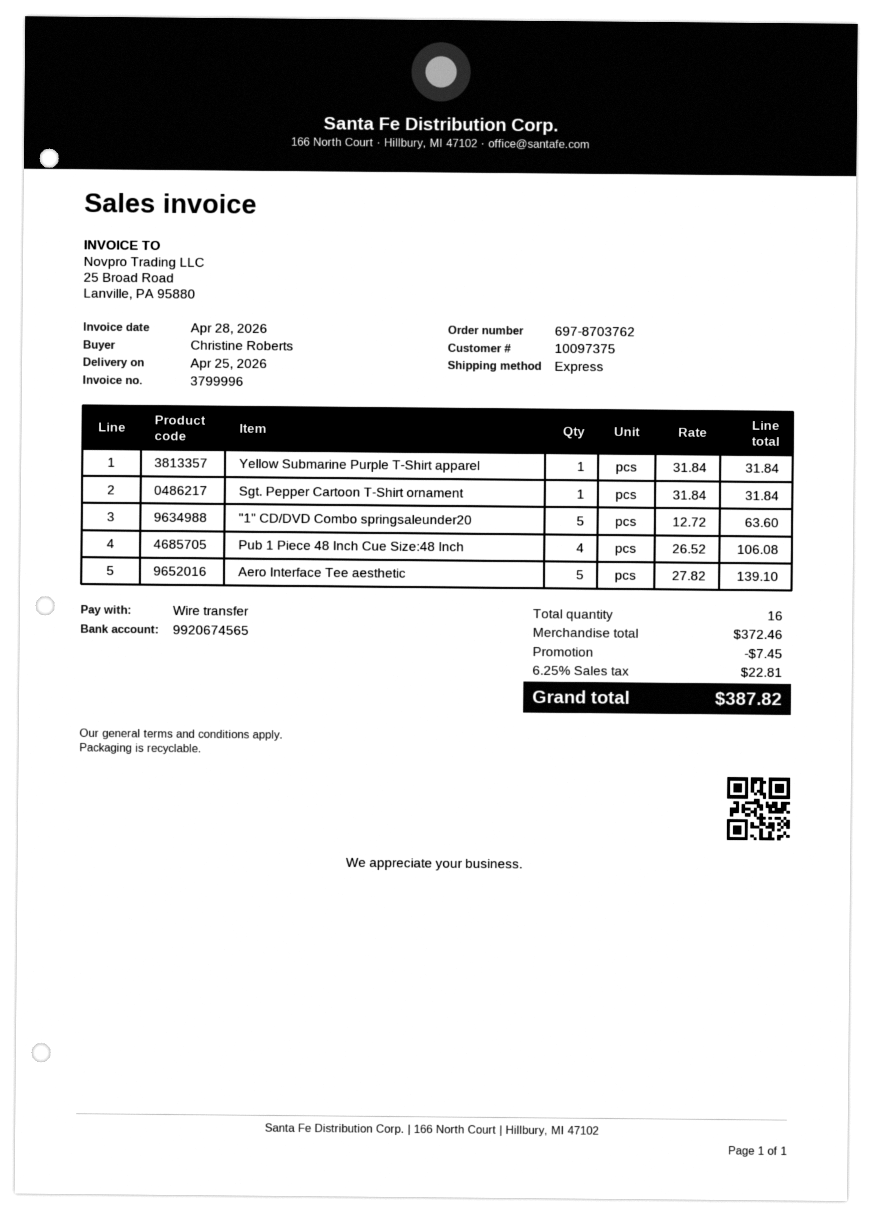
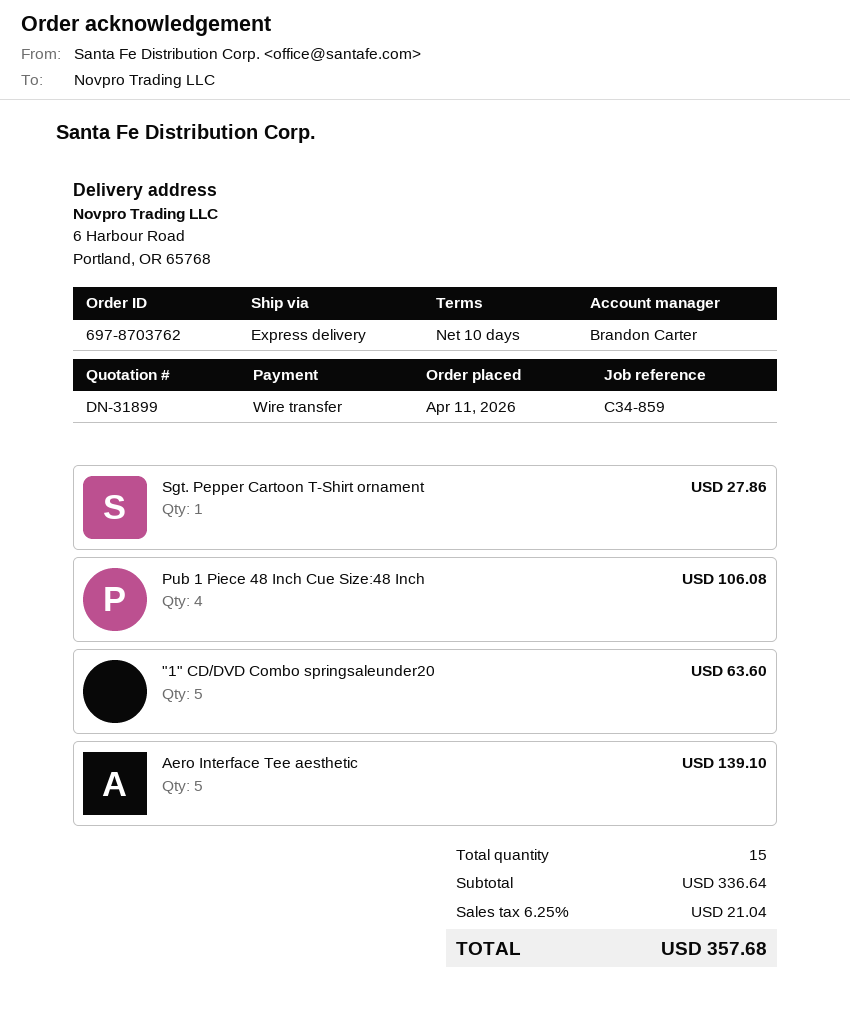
Yellow Submarine Purple T-Shirt apparel: 1 for 31.84 -> none
Sgt. Pepper Cartoon T-Shirt ornament: 1 for 31.84 -> 1 for 27.86
total quantity: 16 -> 15
subtotal: 372.46 -> 336.64
discount: 7.45 -> none
tax: 6.25% = 22.81 -> 6.25% = 21.04
total: 387.82 -> 357.68

